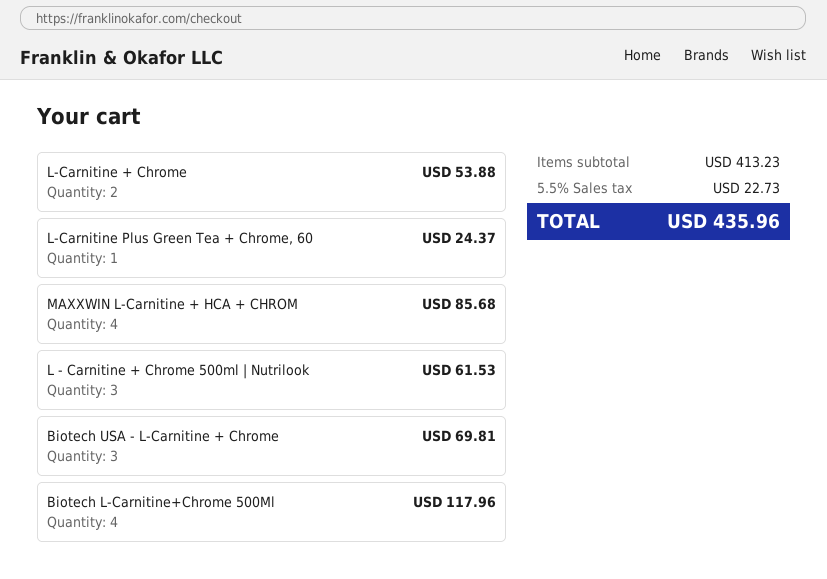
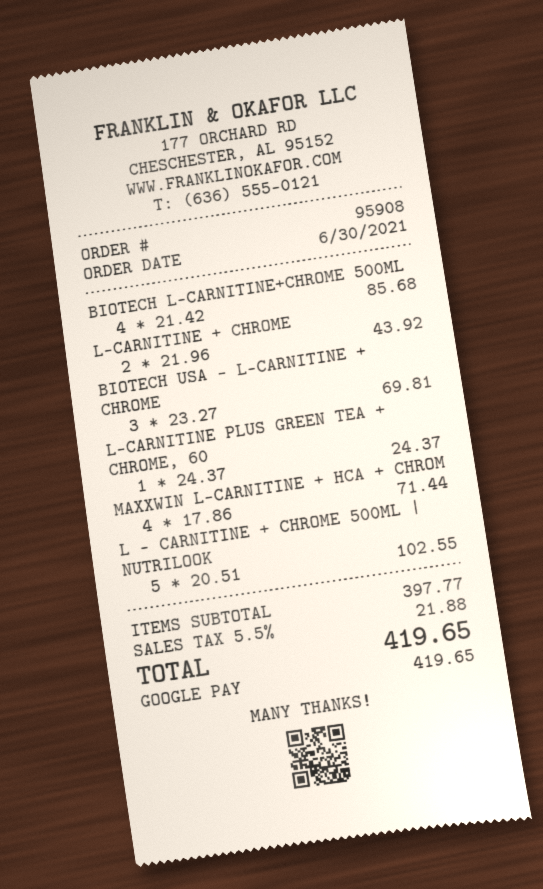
L-Carnitine + Chrome: 2 for 53.88 -> 2 for 43.92
MAXXWIN L-Carnitine + HCA + CHROM: 4 for 85.68 -> 4 for 71.44
L - Carnitine + Chrome 500ml | Nutrilook: 3 for 61.53 -> 5 for 102.55
Biotech L-Carnitine+Chrome 500Ml: 4 for 117.96 -> 4 for 85.68
subtotal: 413.23 -> 397.77
tax: 5.5% = 22.73 -> 5.5% = 21.88
total: 435.96 -> 419.65

